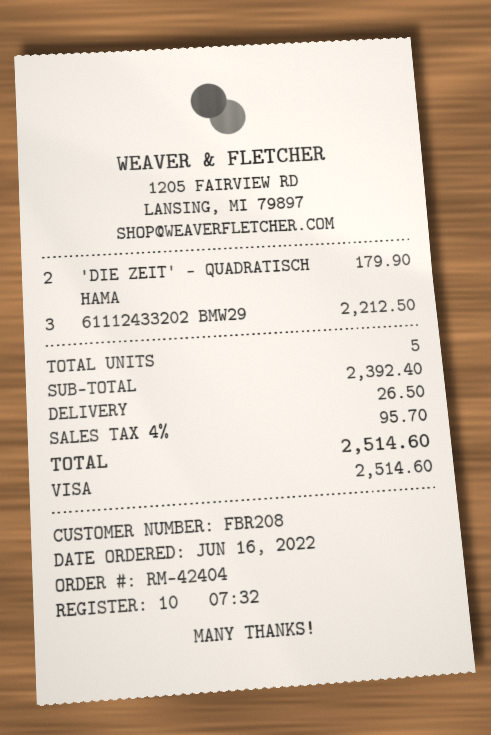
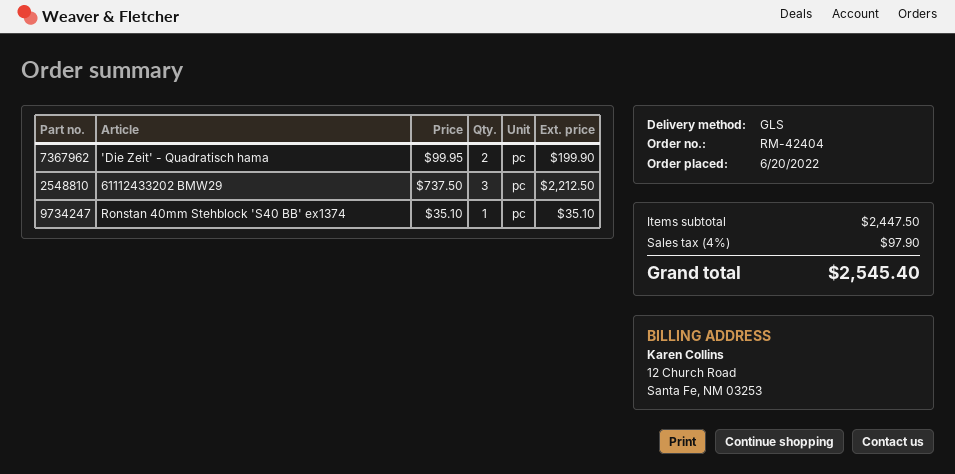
order date: 2022-06-16 -> 2022-06-20
'DIE ZEIT' - QUADRATISCH HAMA: 2 for 179.90 -> 2 for 199.90
Ronstan 40mm Stehblock 'S40 BB' ex1374: none -> 1 for 35.10
subtotal: 2392.40 -> 2447.50
shipping: 26.50 -> none
tax: 4% = 95.70 -> 4% = 97.90
total: 2514.60 -> 2545.40

